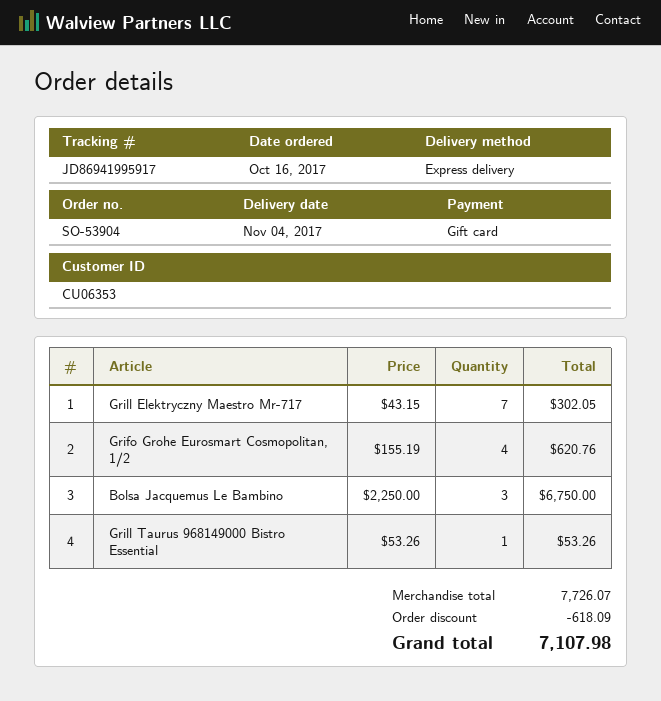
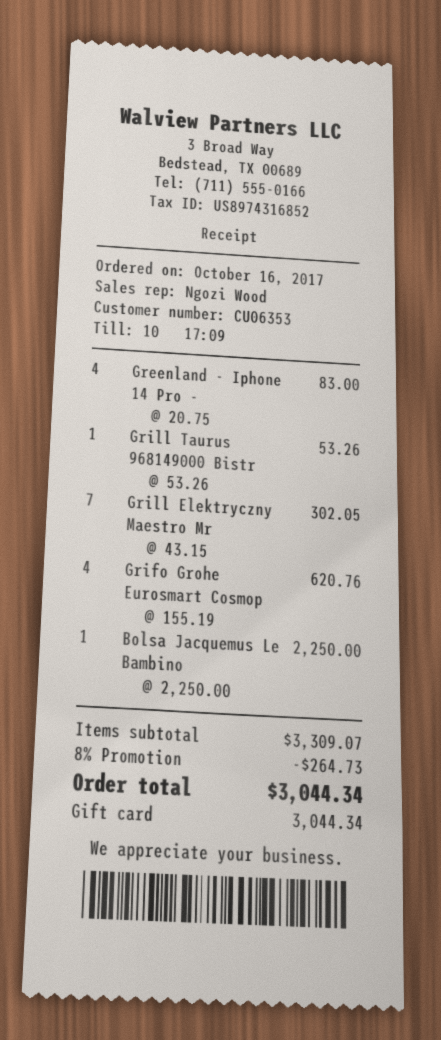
Bolsa Jacquemus Le Bambino: 3 x 2250.00 = 6750.00 -> 1 x 2250.00 = 2250.00
Greenland - Iphone 14 Pro -: none -> 4 x 20.75 = 83.00
subtotal: 7726.07 -> 3309.07
discount: 618.09 -> 264.73
total: 7107.98 -> 3044.34

